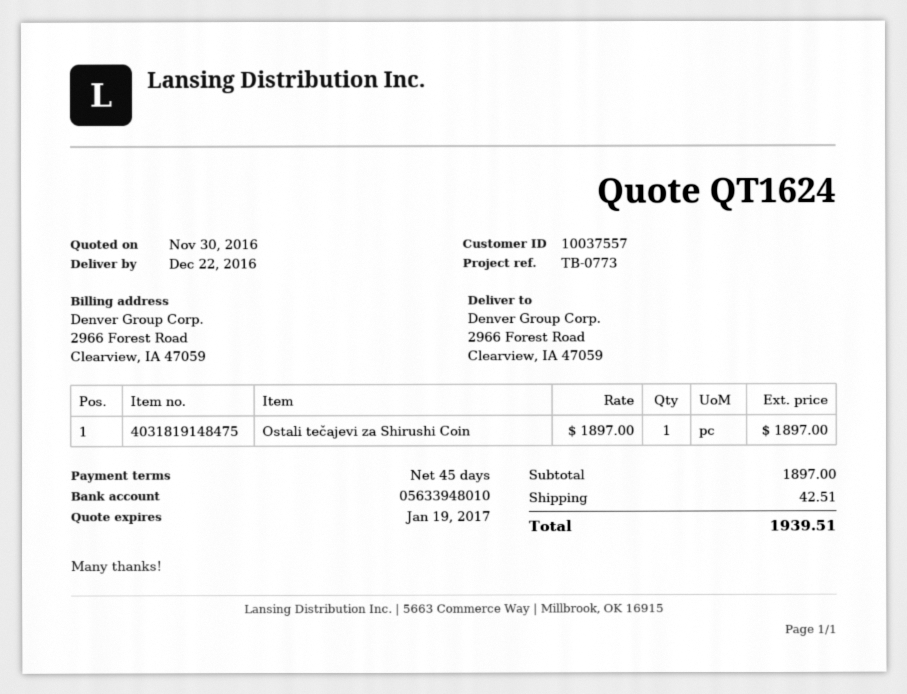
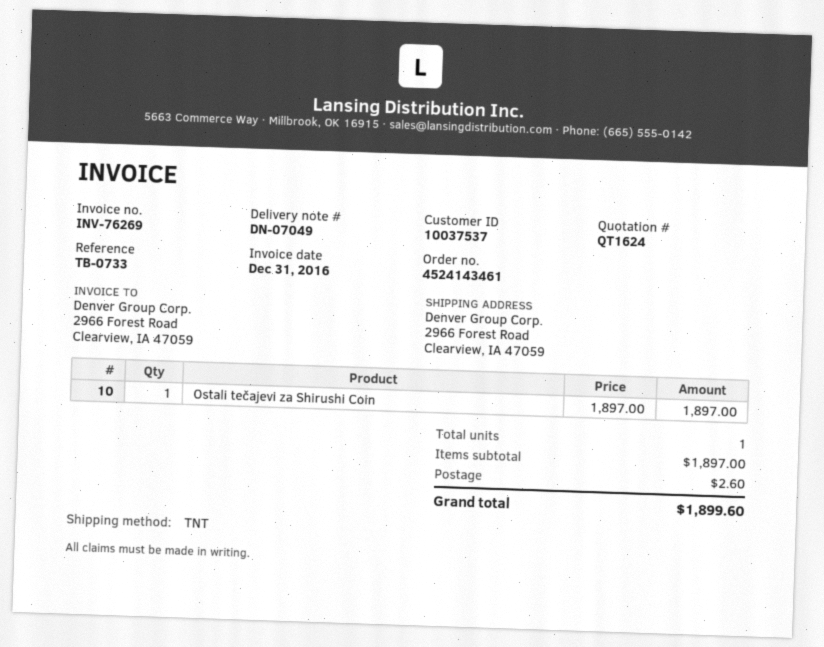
customer number: 10037557 -> 10037537
reference: TB-0773 -> TB-0733
shipping: 42.51 -> 2.60
total: 1939.51 -> 1899.60

